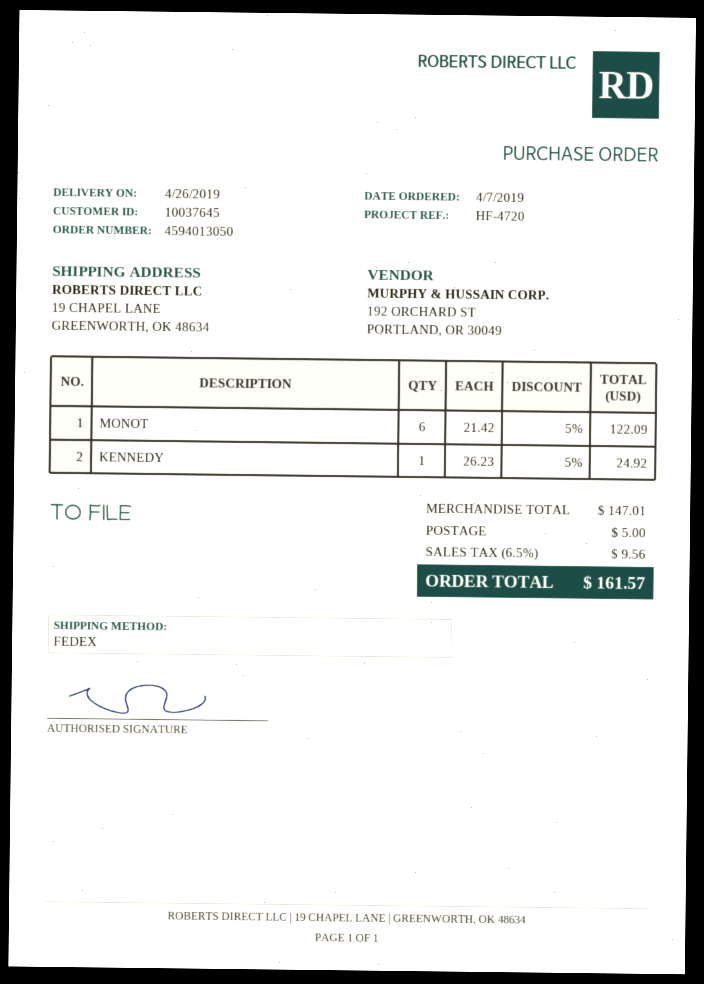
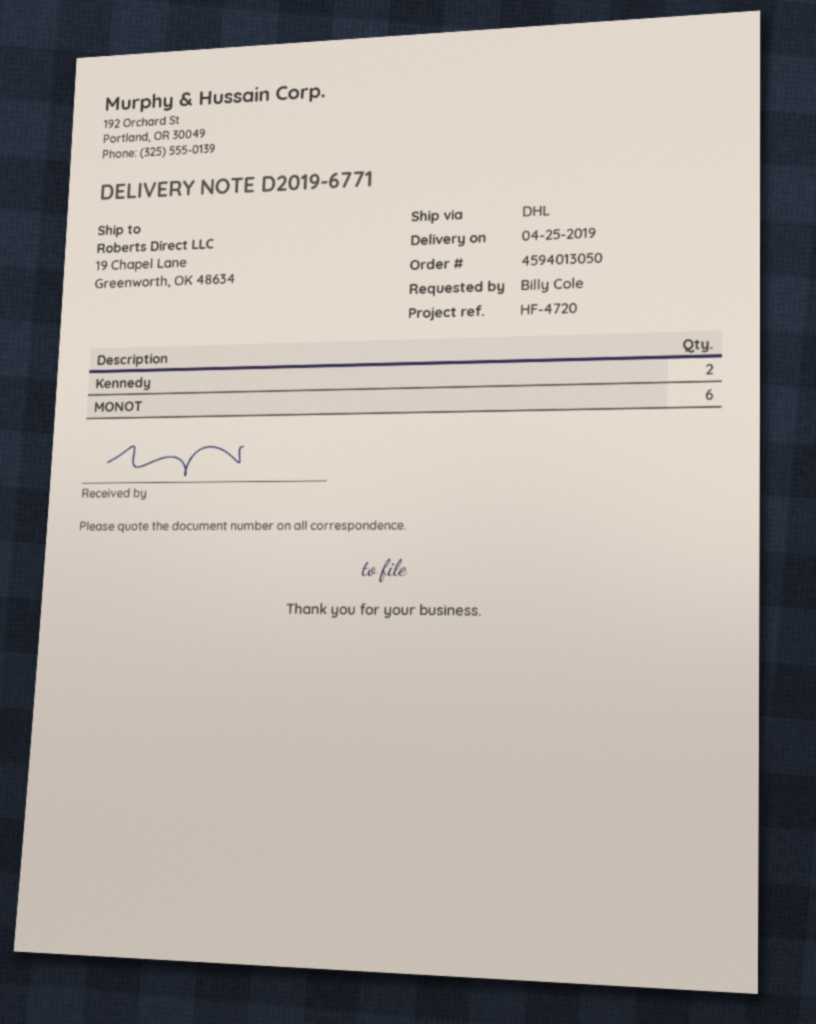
delivery date: 2019-04-26 -> 2019-04-25
shipping method: FedEx -> DHL
KENNEDY: 1 -> 2

